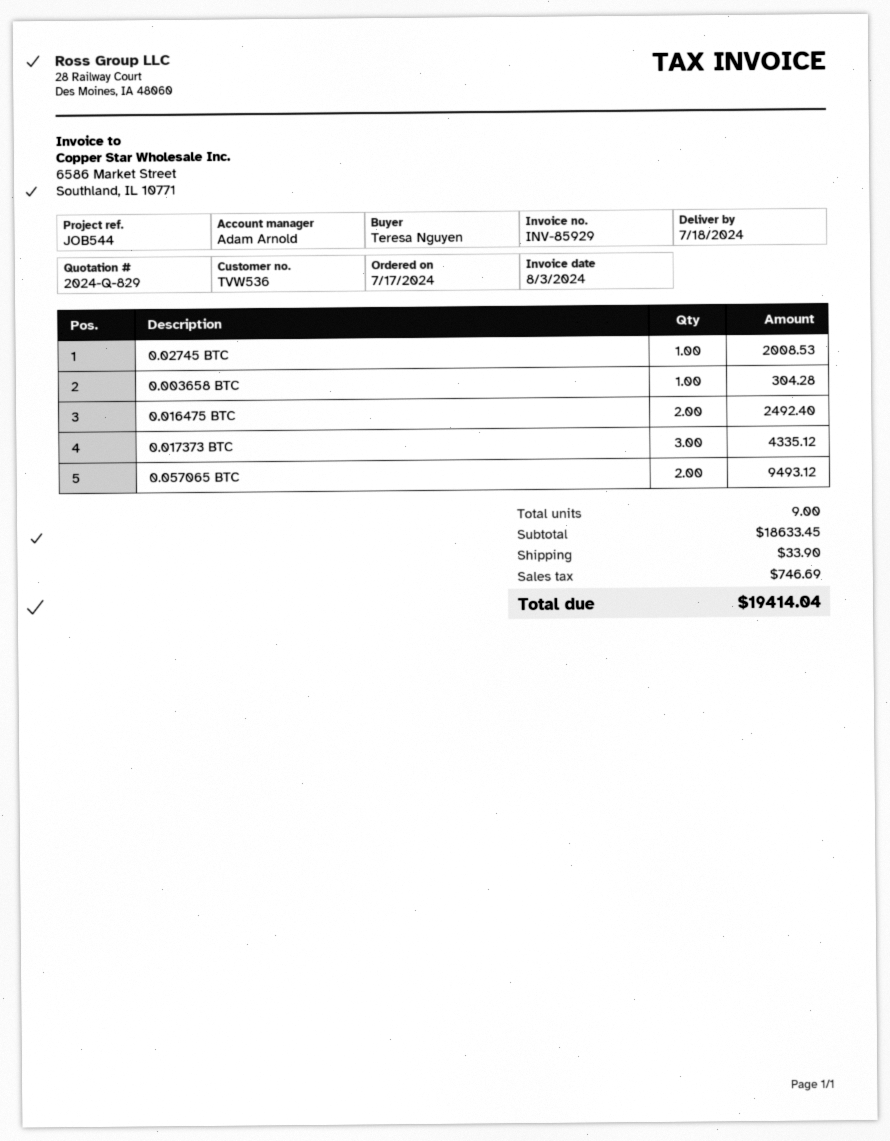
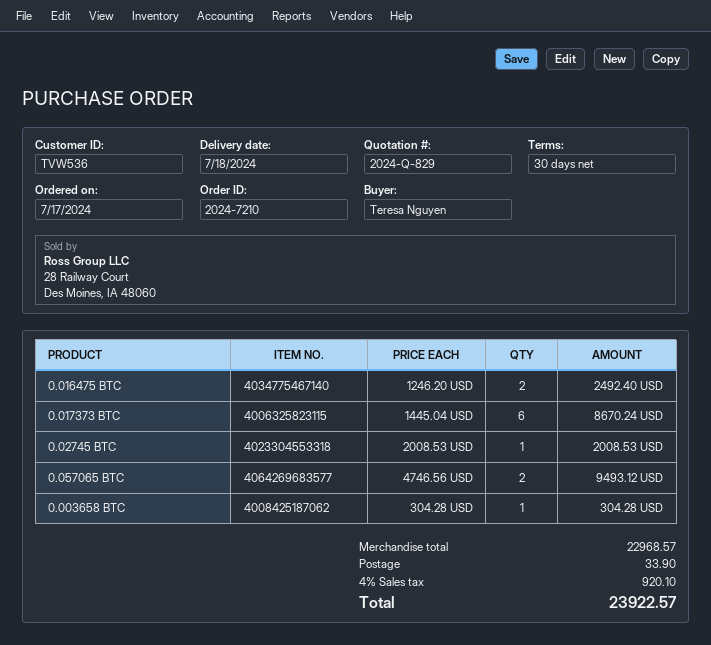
0.017373 BTC: 3 for 4335.12 -> 6 for 8670.24
subtotal: 18633.45 -> 22968.57
tax: 746.69 -> 920.10
total: 19414.04 -> 23922.57

